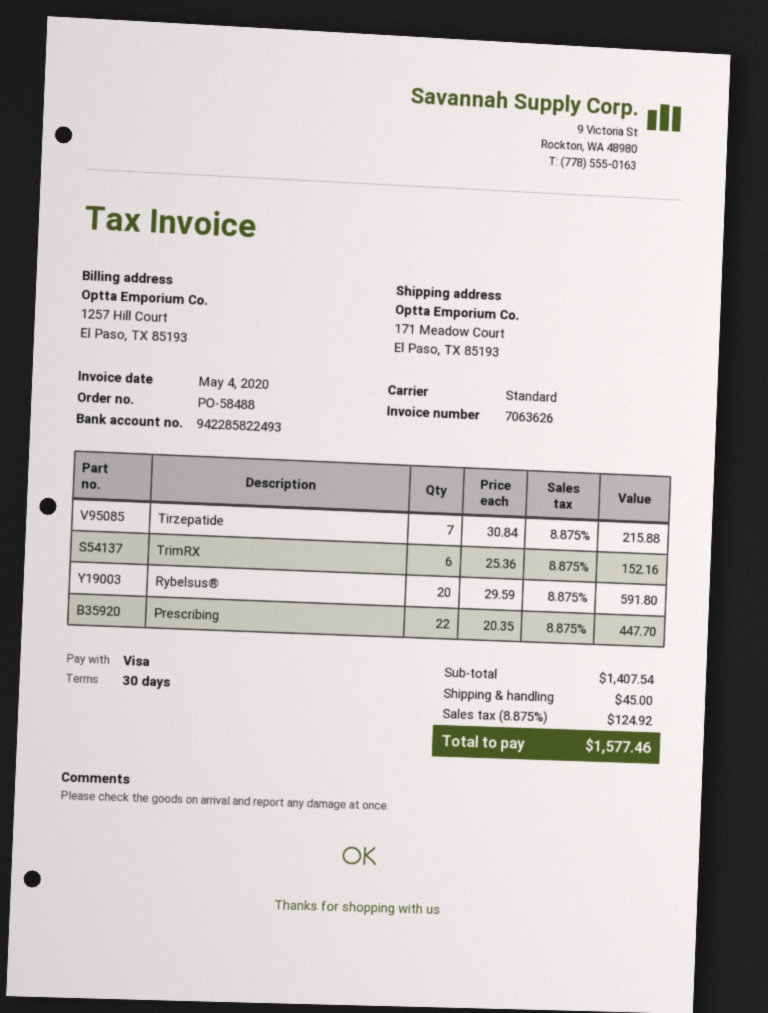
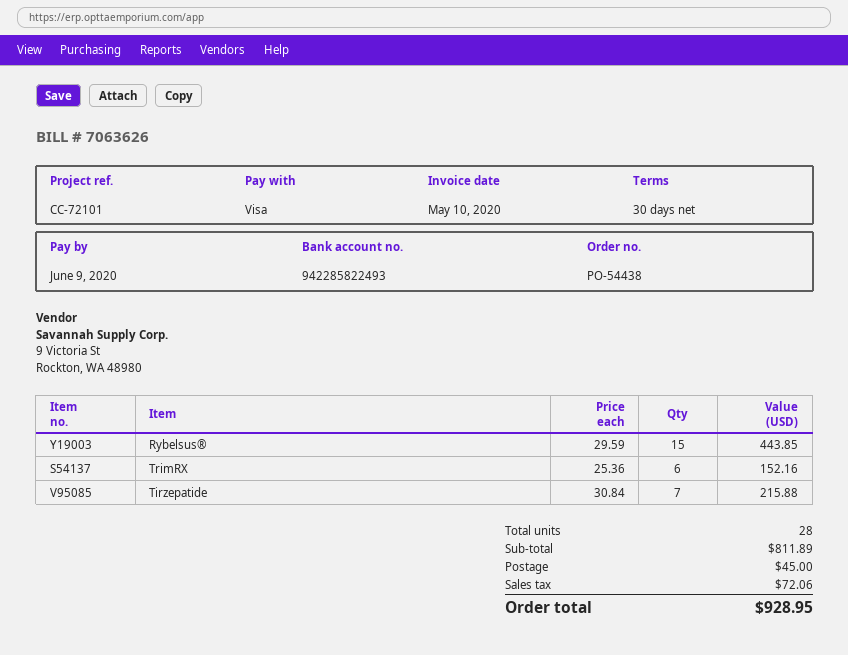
order number: PO-58488 -> PO-54438
invoice date: 2020-05-04 -> 2020-05-10
Rybelsus®: 20 x 29.59 = 591.80 -> 15 x 29.59 = 443.85
Prescribing: 22 x 20.35 = 447.70 -> none
subtotal: 1407.54 -> 811.89
tax: 124.92 -> 72.06
total: 1577.46 -> 928.95

